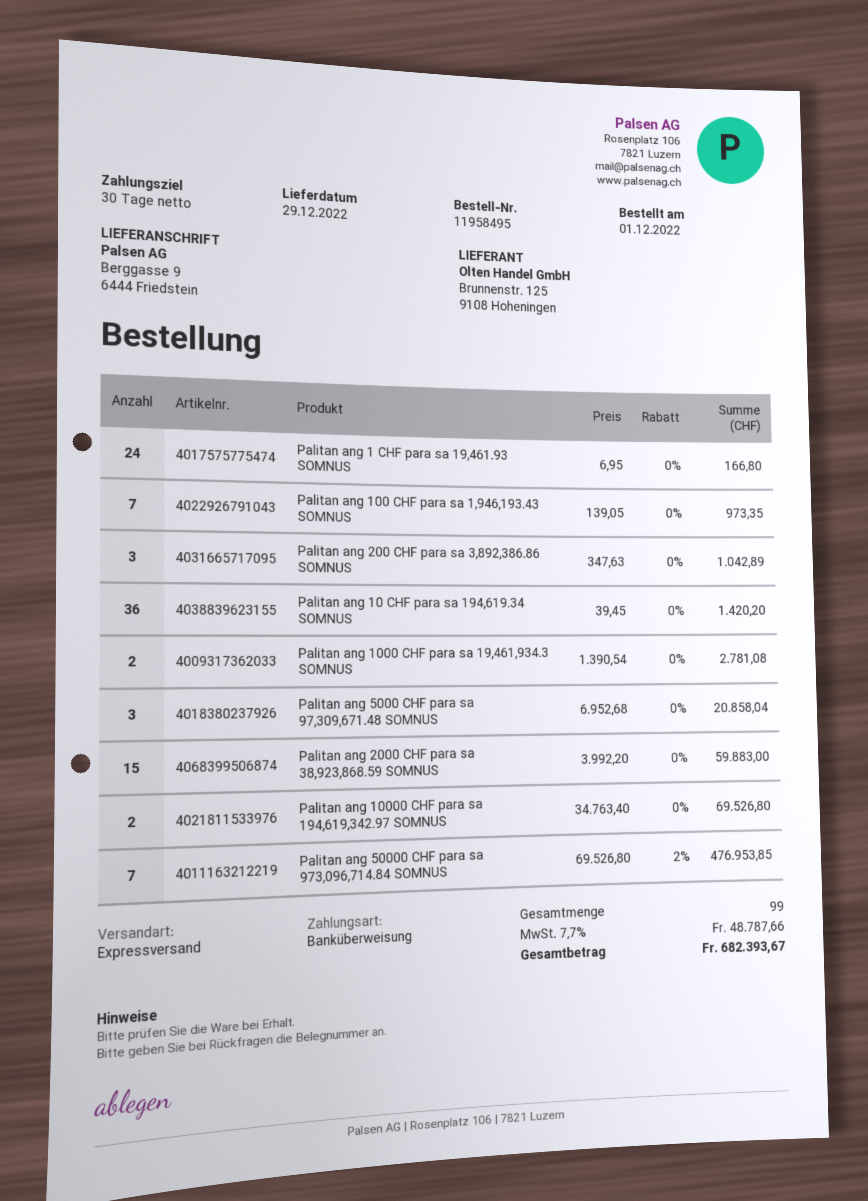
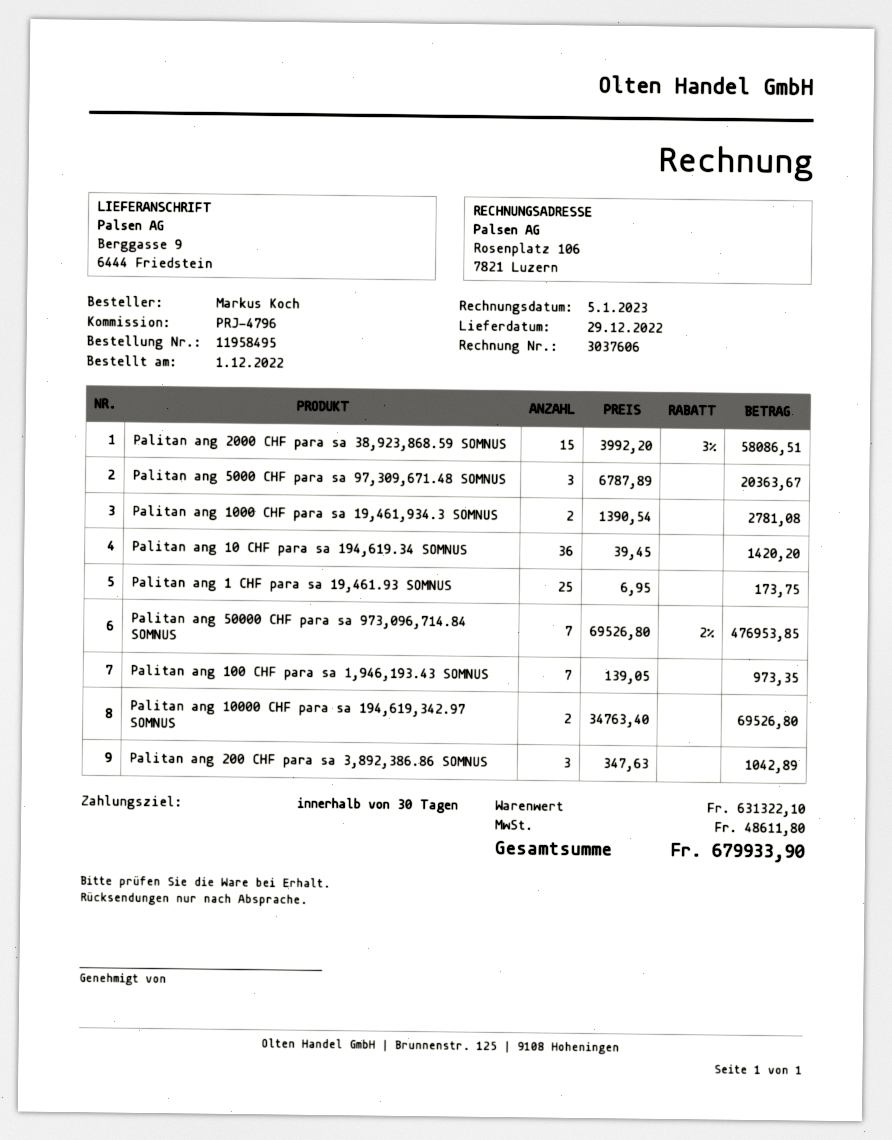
Palitan ang 1 CHF para sa 19,461.93 SOMNUS: 24 x 6.95 = 166.80 -> 25 x 6.95 = 173.75
Palitan ang 5000 CHF para sa 97,309,671.48 SOMNUS: 3 x 6952.68 = 20858.04 -> 3 x 6787.89 = 20363.67
Palitan ang 2000 CHF para sa 38,923,868.59 SOMNUS: 15 x 3992.20 = 59883.00 -> 15 x 3992.20 - 3% = 58086.51
tax: 48787.66 -> 48611.80
total: 682393.67 -> 679933.90

